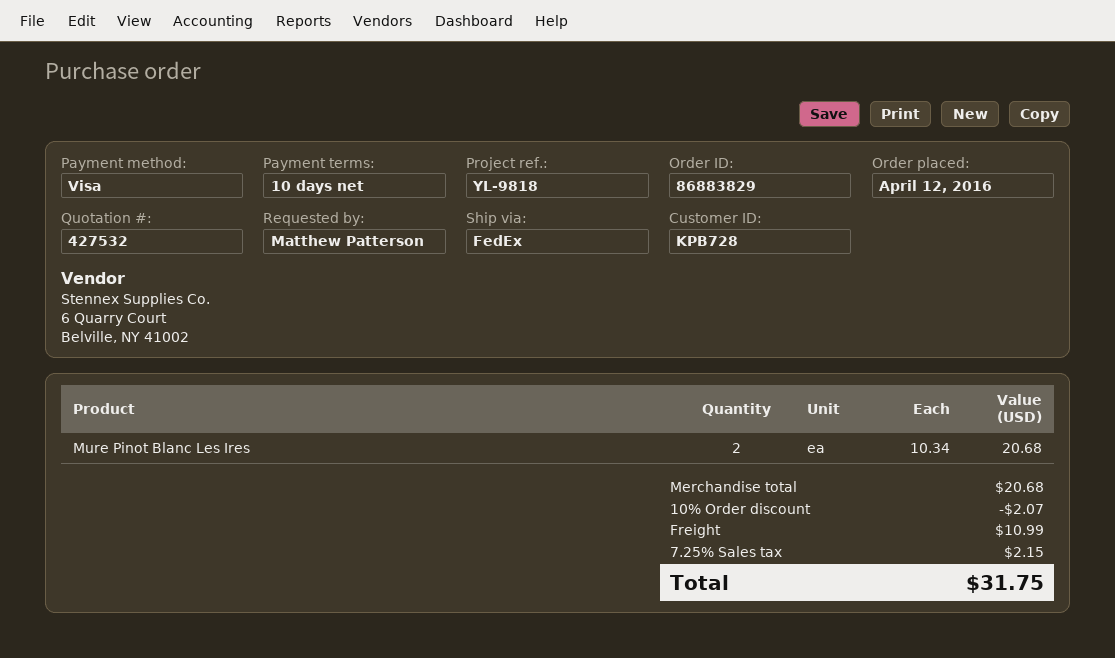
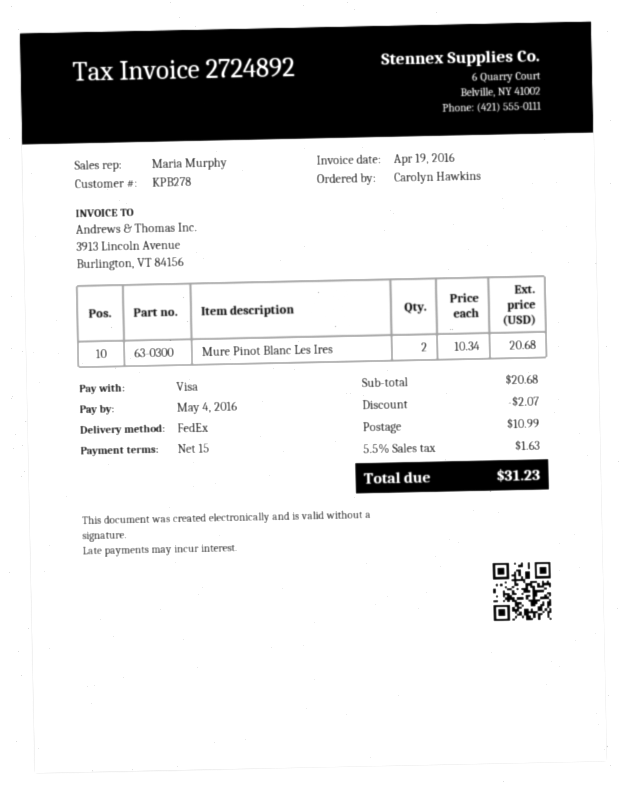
payment terms: 10 days -> 15 days
customer number: KPB728 -> KPB278
ordered by: Matthew Patterson -> Carolyn Hawkins
tax: 7.25% = 2.15 -> 5.5% = 1.63
total: 31.75 -> 31.23

